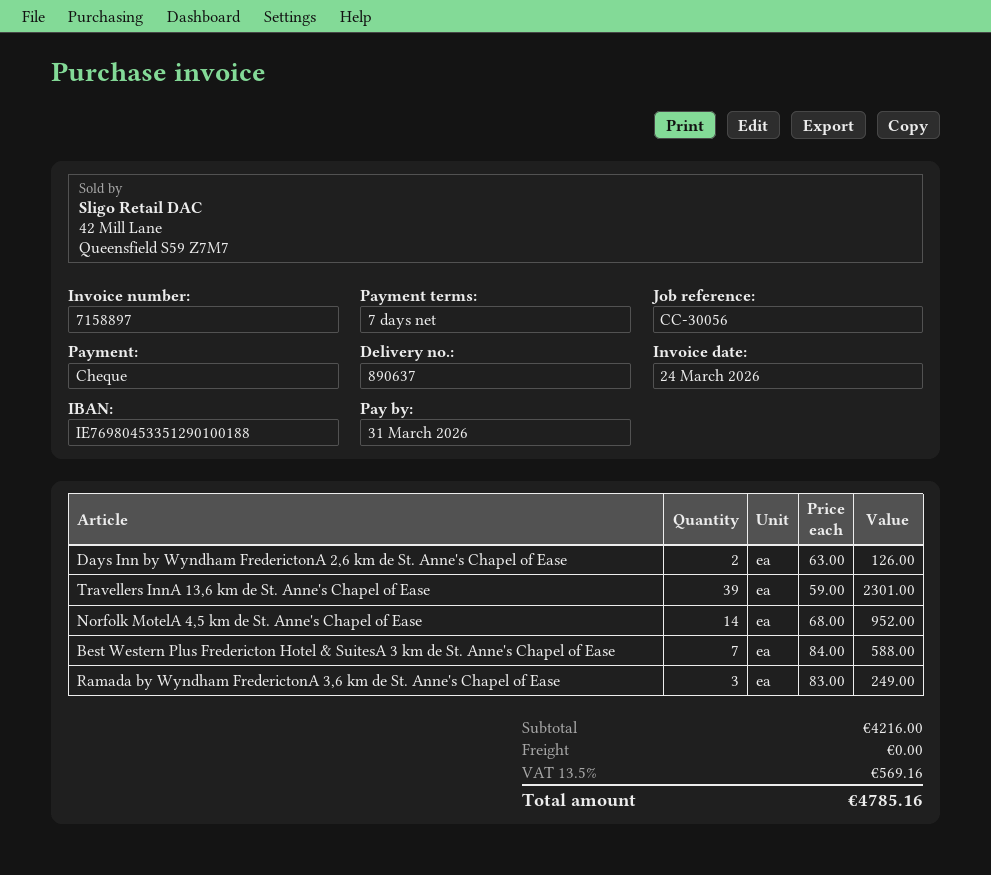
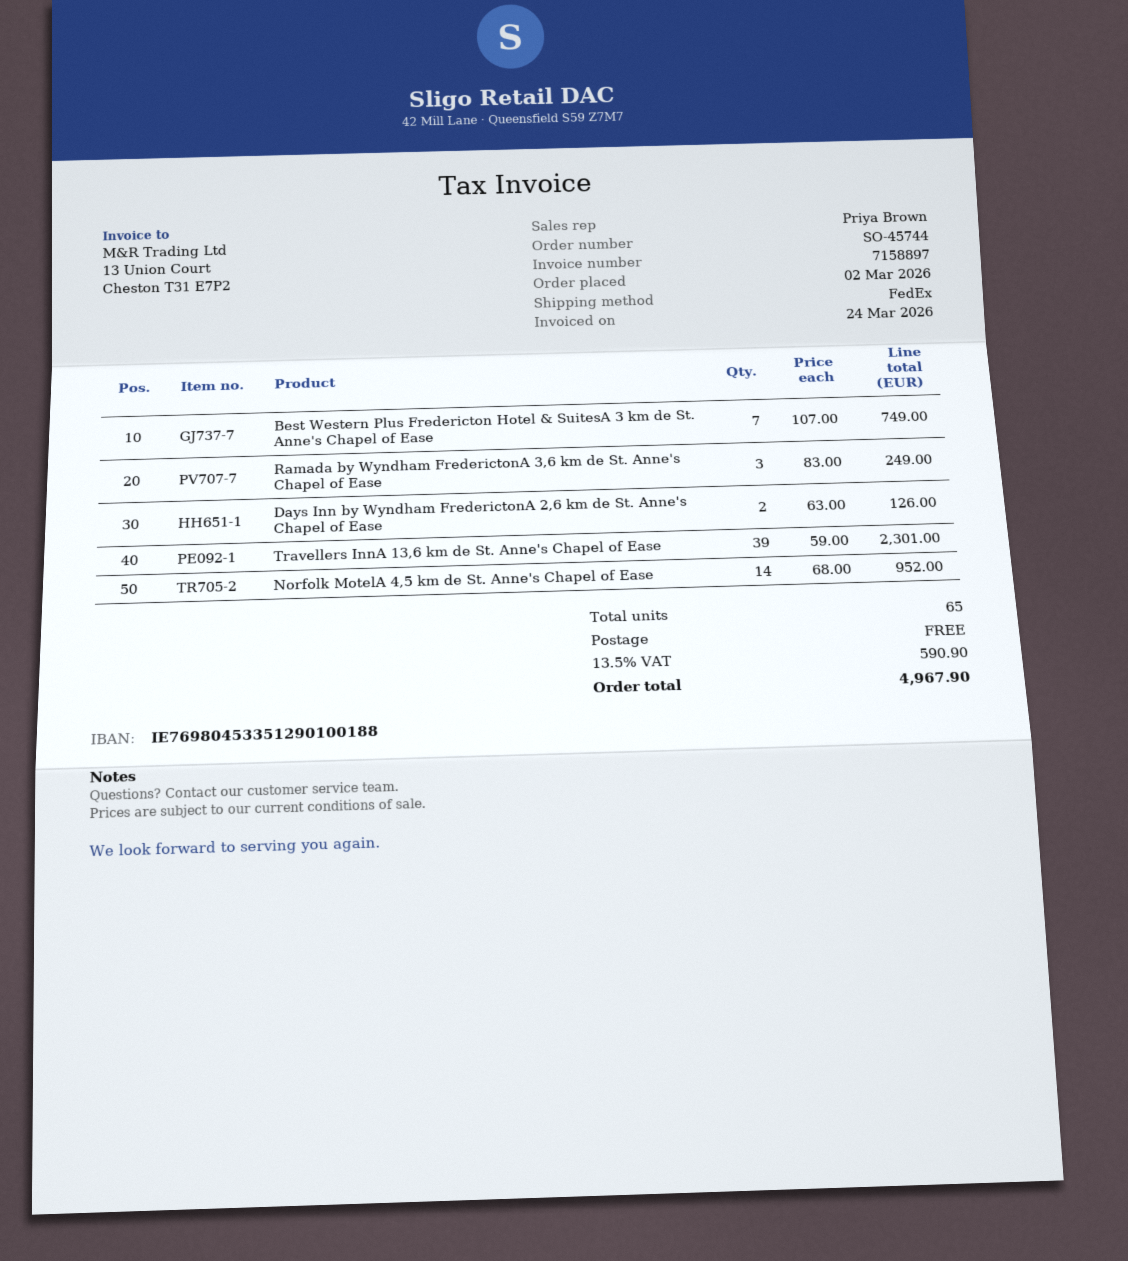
Best Western Plus Fredericton Hotel & SuitesA 3 km de St. Anne's Chapel of Ease: 7 x 84.00 = 588.00 -> 7 x 107.00 = 749.00
tax: 13.5% = 569.16 -> 13.5% = 590.90
total: 4785.16 -> 4967.90

